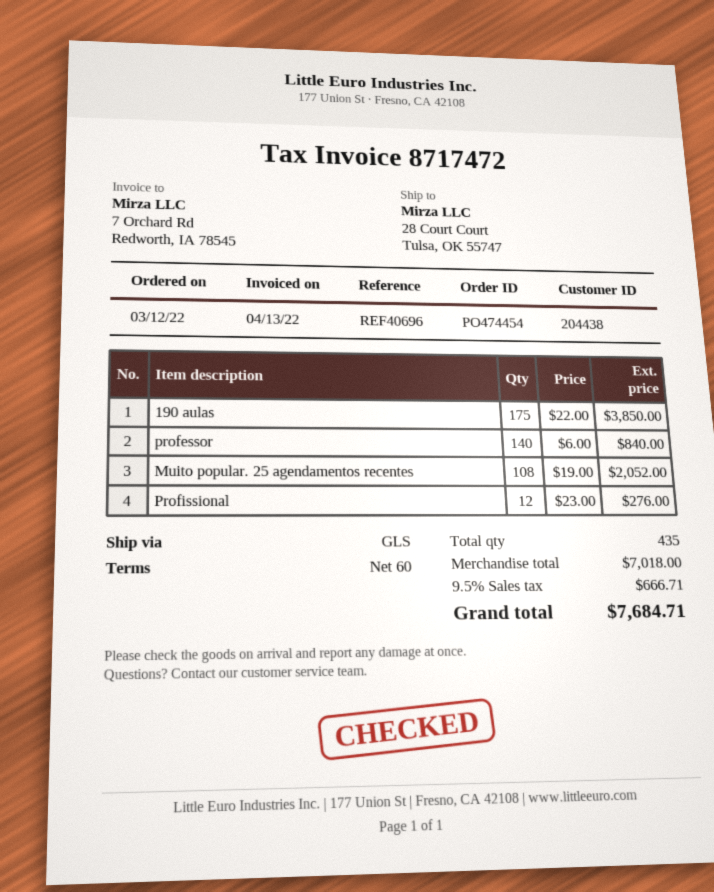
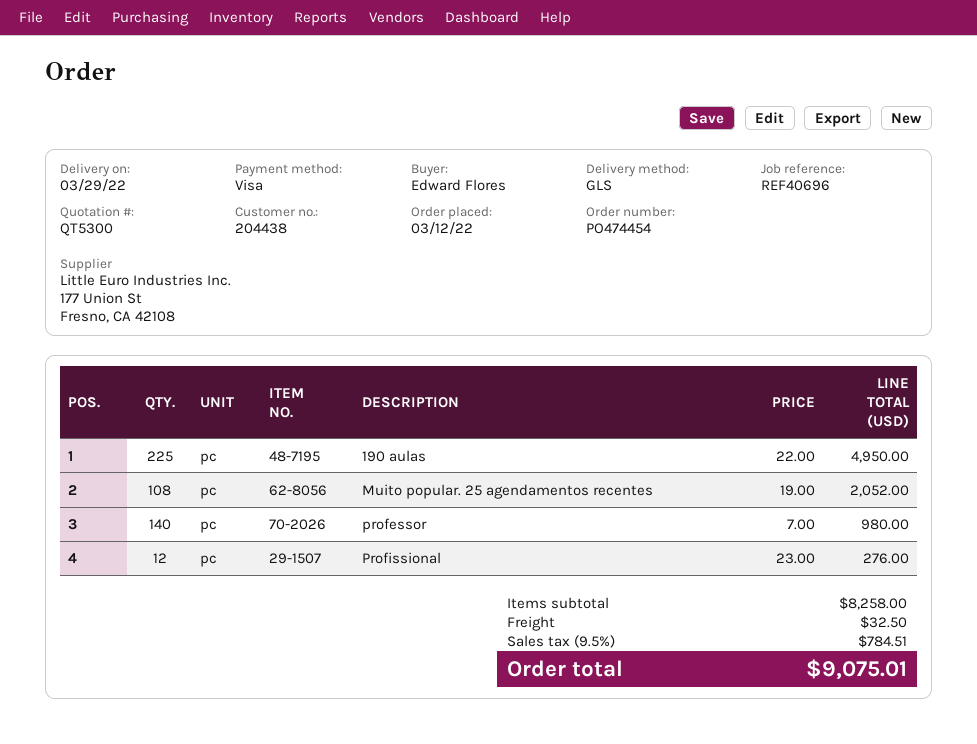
190 aulas: 175 x 22.00 = 3850.00 -> 225 x 22.00 = 4950.00
professor: 140 x 6.00 = 840.00 -> 140 x 7.00 = 980.00
subtotal: 7018.00 -> 8258.00
shipping: none -> 32.50
tax: 9.5% = 666.71 -> 9.5% = 784.51
total: 7684.71 -> 9075.01

